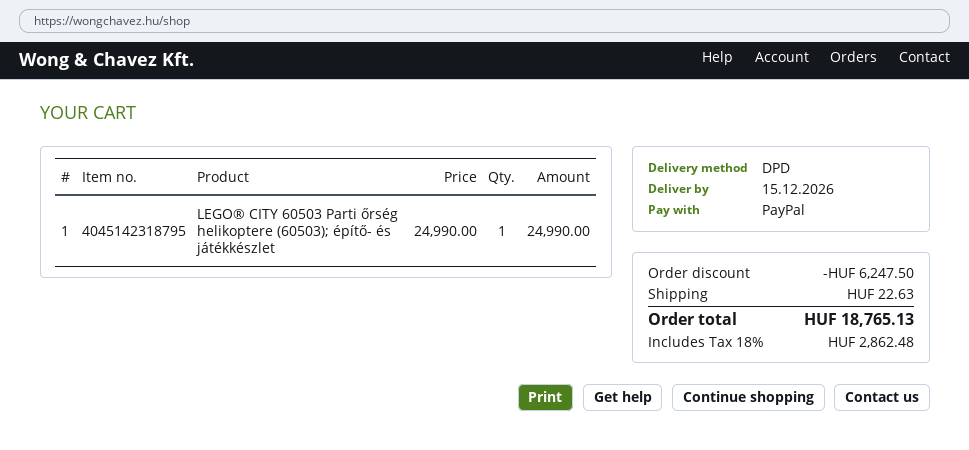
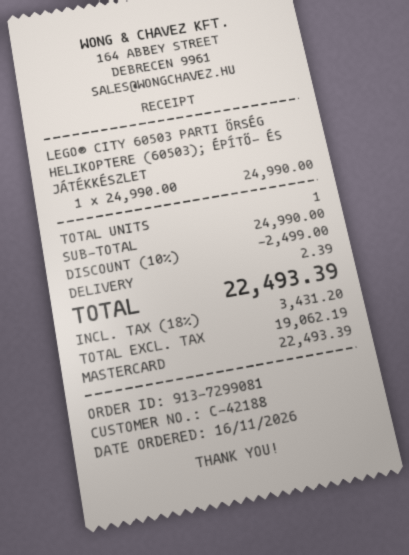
payment method: PayPal -> Mastercard
discount: 6247.50 -> 2499.00
shipping: 22.63 -> 2.39
tax: 18% = 2862.48 -> 18% = 3431.20
total: 18765.13 -> 22493.39

